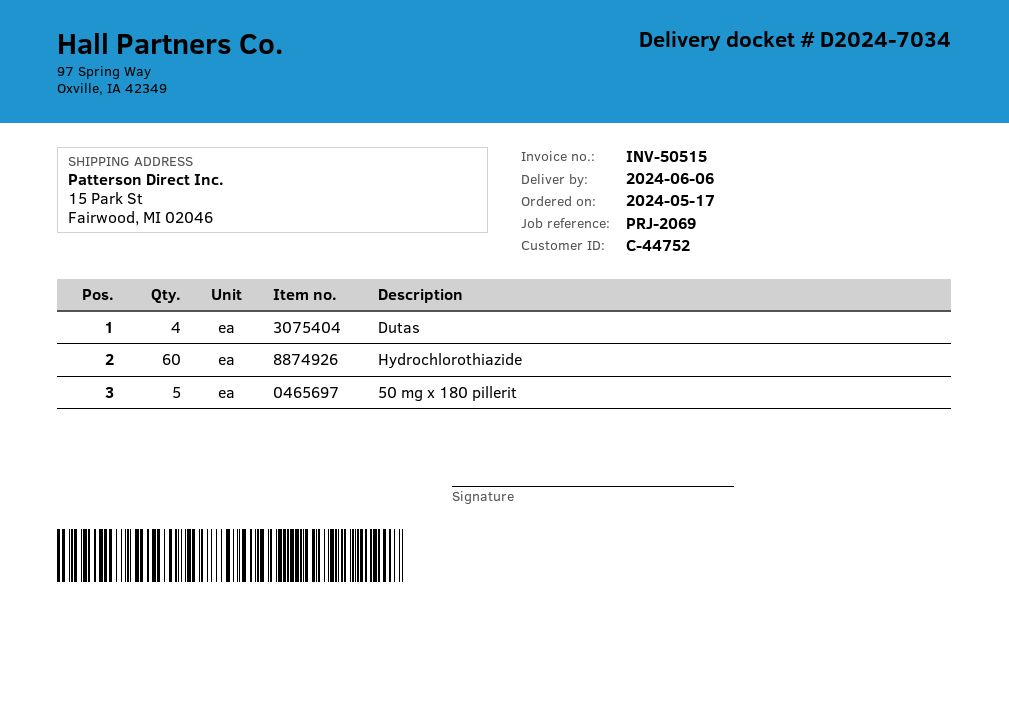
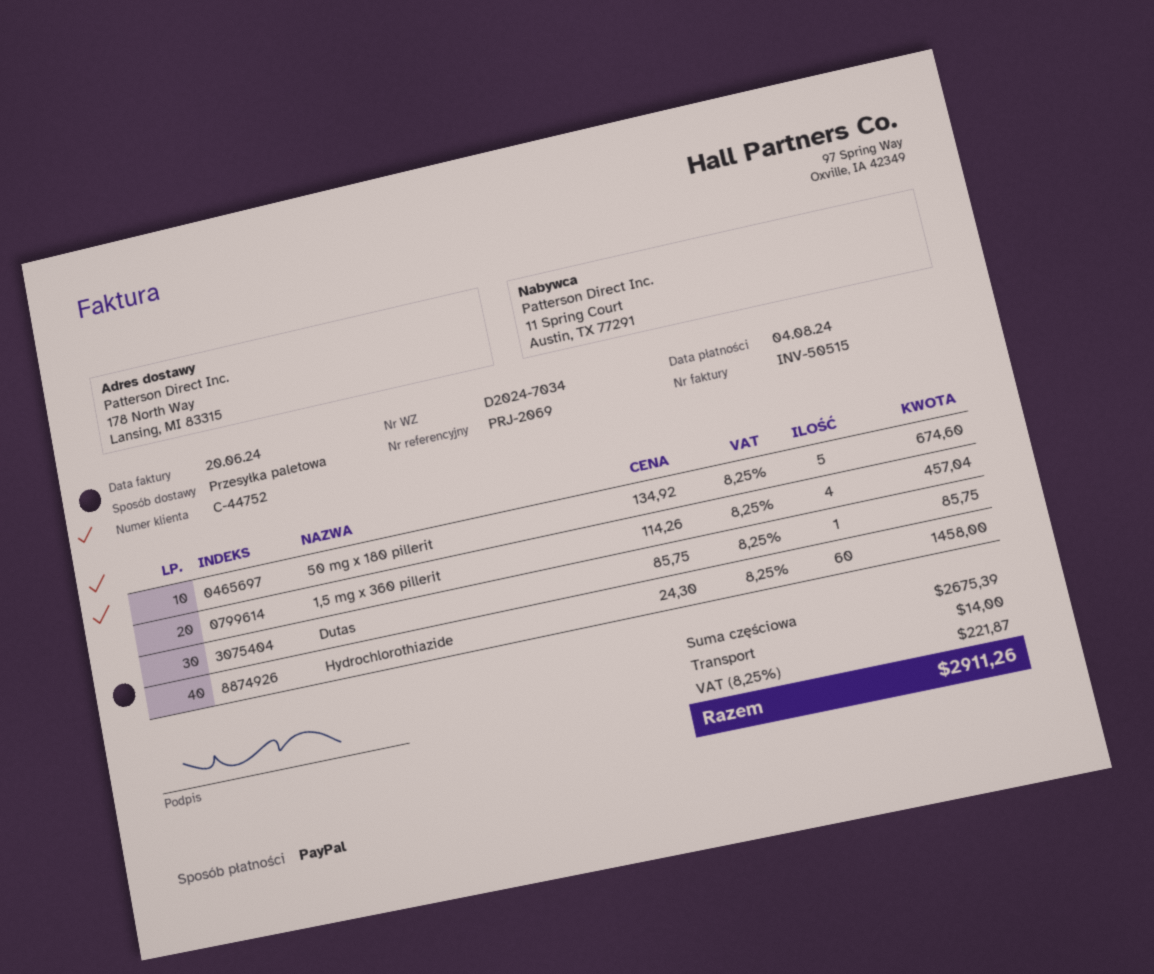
ship to: 15 Park St, Fairwood, MI 02046 -> 178 North Way, Lansing, MI 83315
Dutas: 4 -> 1
1,5 mg x 360 pillerit: none -> 4

